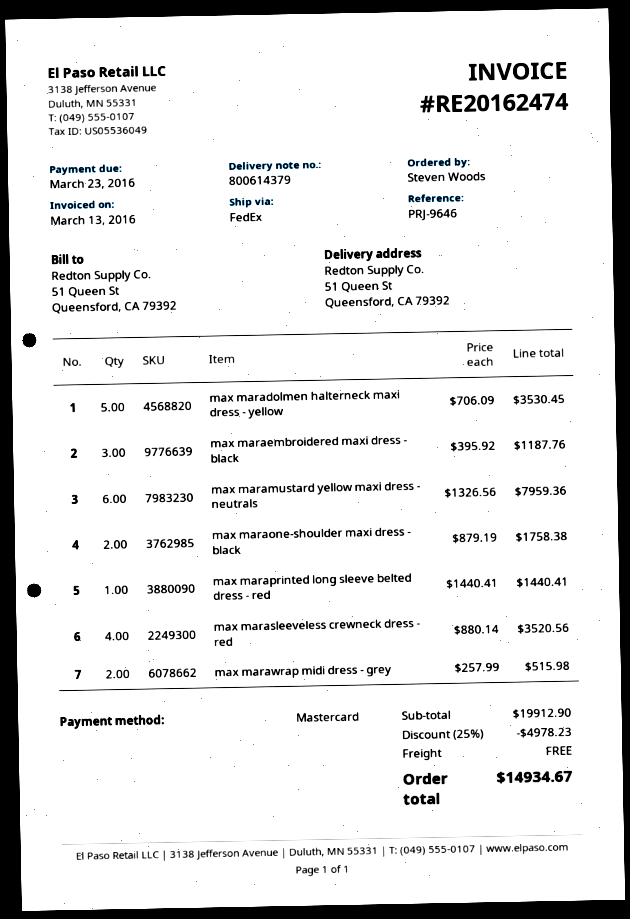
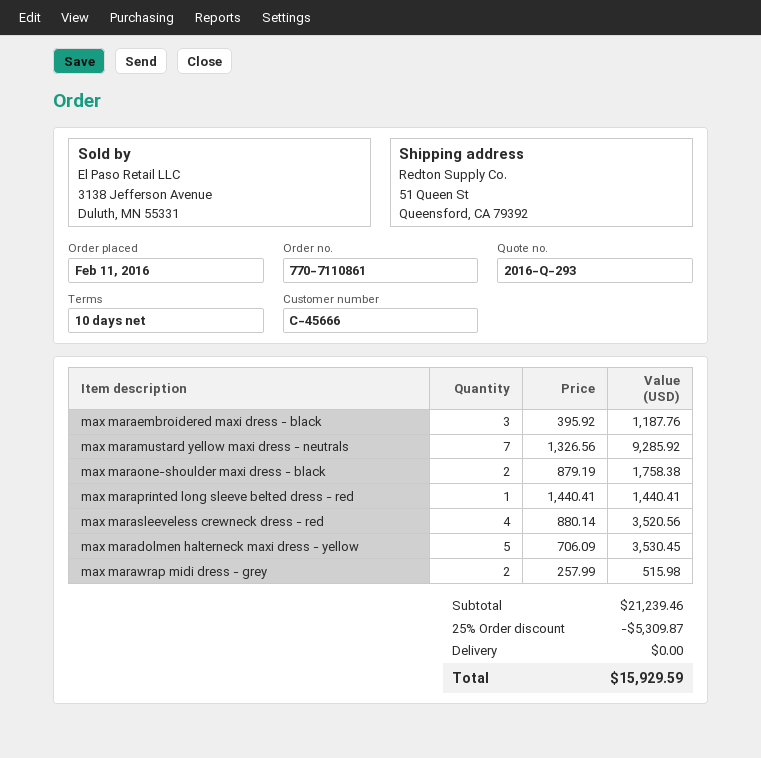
max maramustard yellow maxi dress - neutrals: 6 x 1326.56 = 7959.36 -> 7 x 1326.56 = 9285.92
subtotal: 19912.90 -> 21239.46
discount: 25% = 4978.23 -> 25% = 5309.87
total: 14934.67 -> 15929.59

